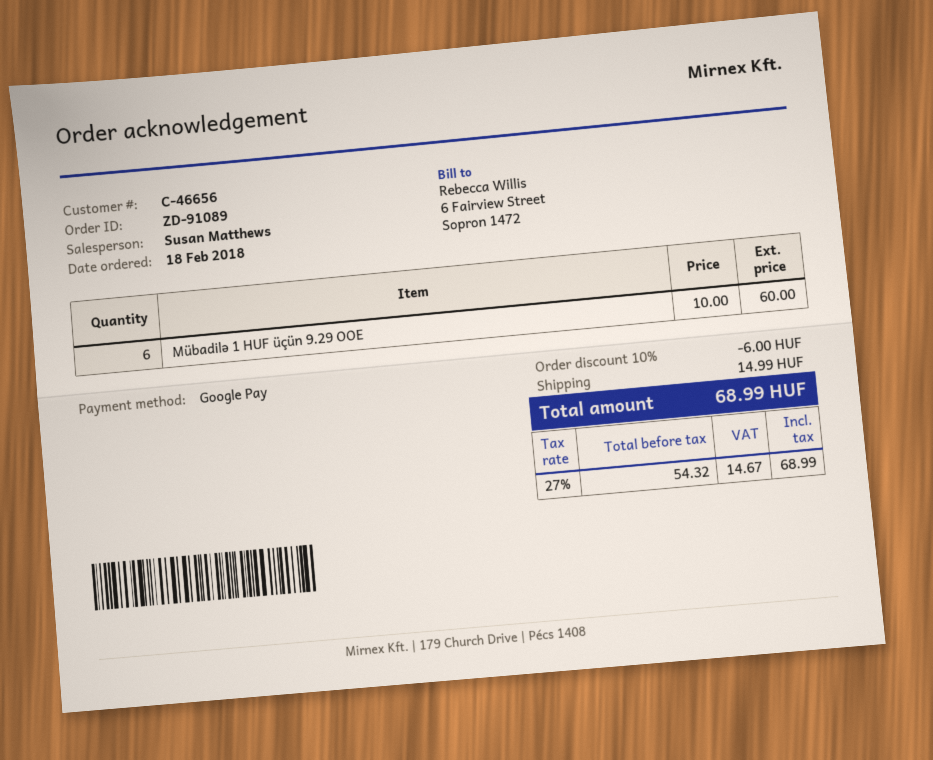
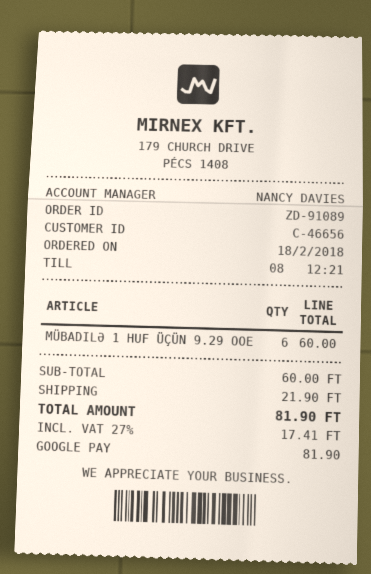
sales rep: Susan Matthews -> NANCY DAVIES
discount: 10% = 6.00 -> none
shipping: 14.99 -> 21.90
tax: 27% = 14.67 -> 27% = 17.41
total: 68.99 -> 81.90

